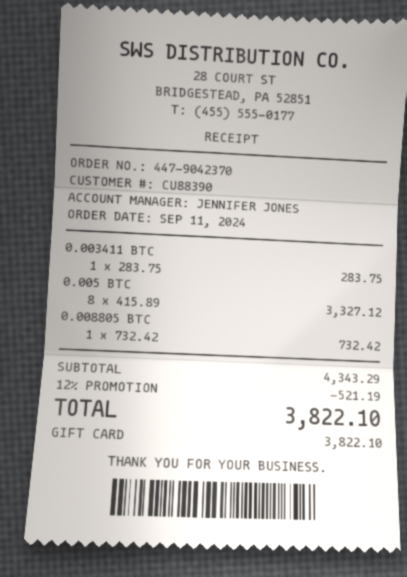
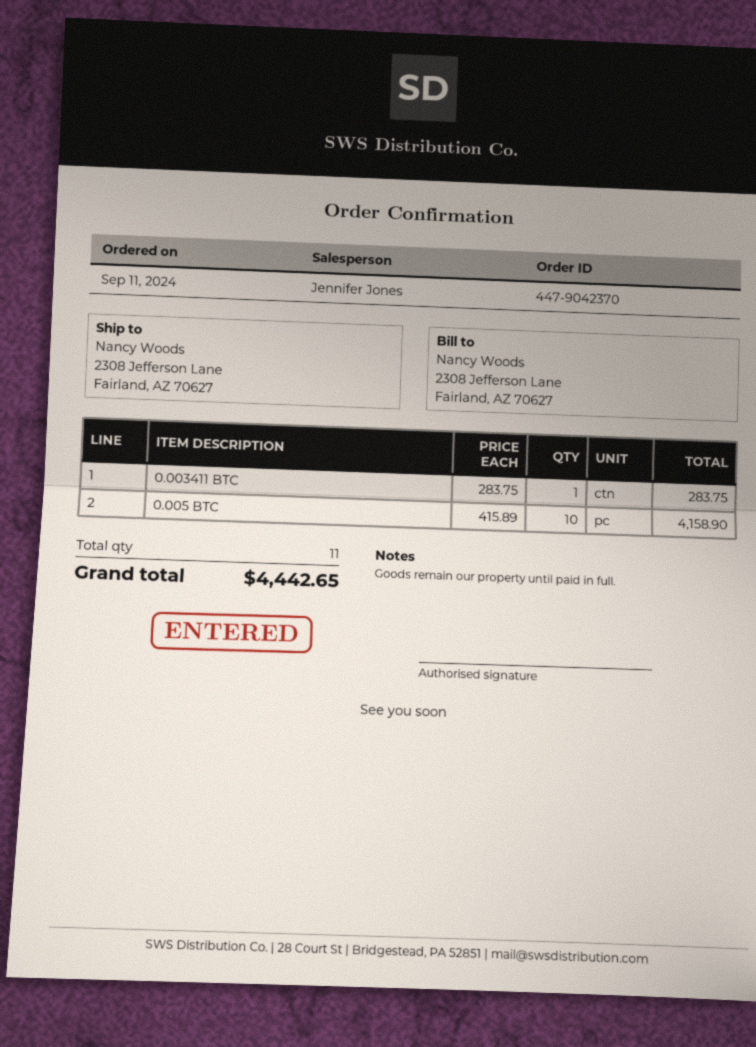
0.005 BTC: 8 x 415.89 = 3327.12 -> 10 x 415.89 = 4158.90
0.008805 BTC: 1 x 732.42 = 732.42 -> none
discount: 12% = 521.19 -> none
total: 3822.10 -> 4442.65

